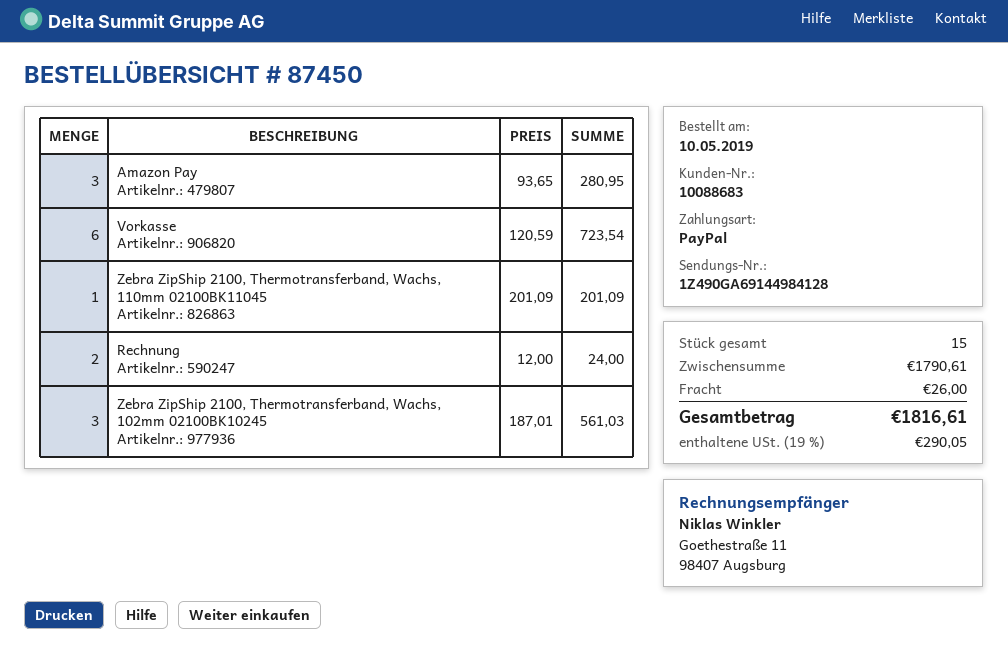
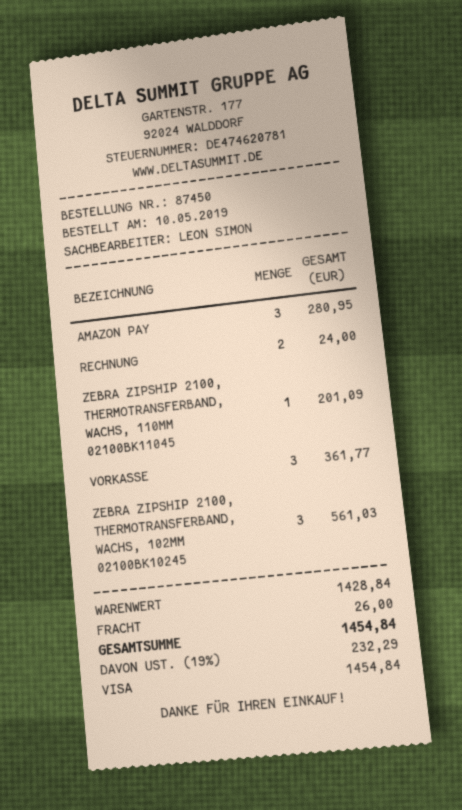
payment method: PayPal -> Visa
Vorkasse: 6 for 723.54 -> 3 for 361.77
subtotal: 1790.61 -> 1428.84
tax: 19% = 290.05 -> 19% = 232.29
total: 1816.61 -> 1454.84

